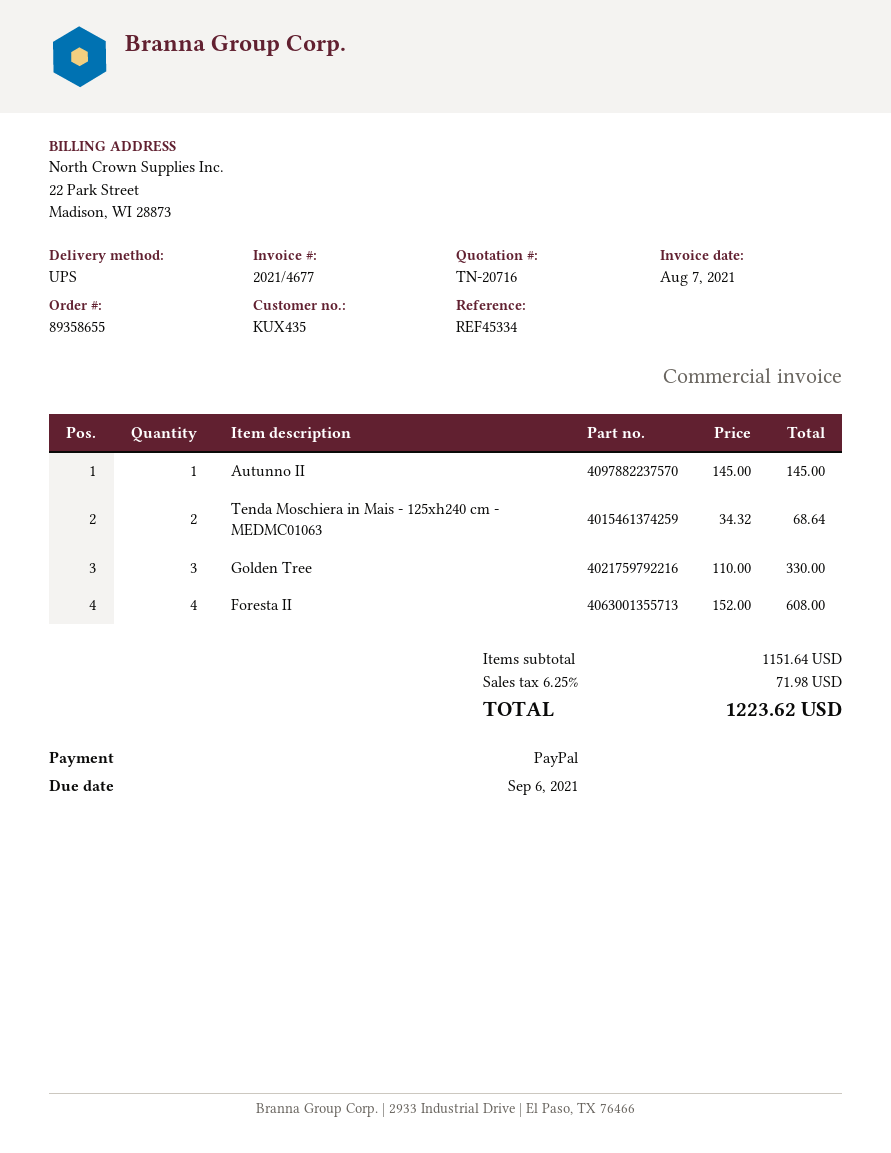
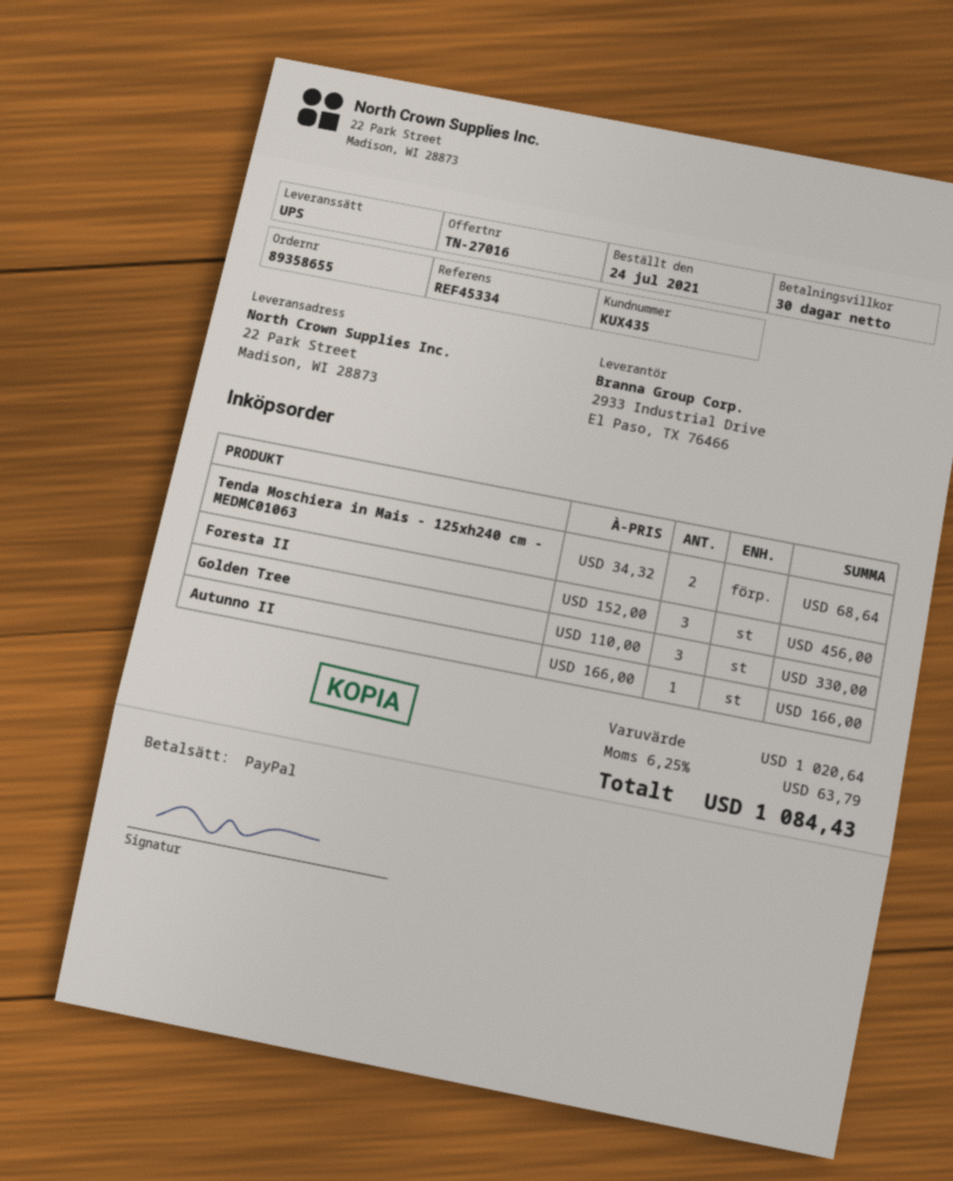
quote number: TN-20716 -> TN-27016
Autunno II: 1 x 145.00 = 145.00 -> 1 x 166.00 = 166.00
Foresta II: 4 x 152.00 = 608.00 -> 3 x 152.00 = 456.00
subtotal: 1151.64 -> 1020.64
tax: 6.25% = 71.98 -> 6.25% = 63.79
total: 1223.62 -> 1084.43

